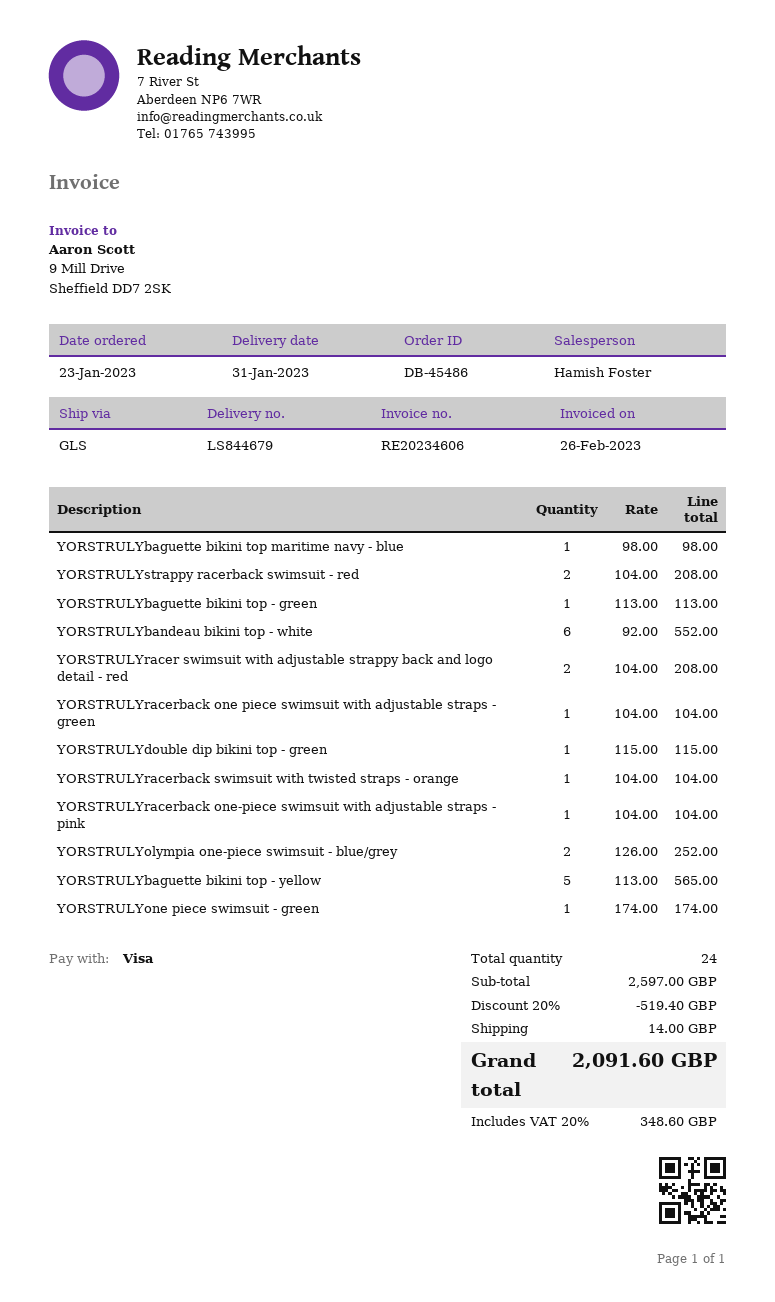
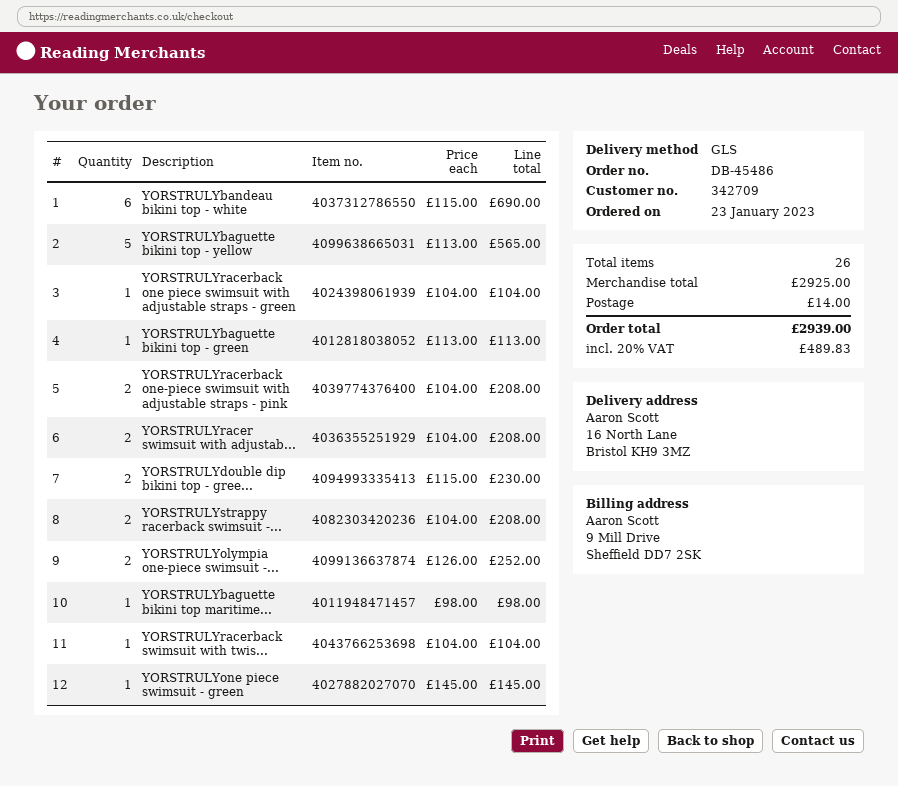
YORSTRULYbandeau bikini top - white: 6 x 92.00 = 552.00 -> 6 x 115.00 = 690.00
YORSTRULYdouble dip bikini top - green: 1 x 115.00 = 115.00 -> 2 x 115.00 = 230.00
YORSTRULYracerback one-piece swimsuit with adjustable straps - pink: 1 x 104.00 = 104.00 -> 2 x 104.00 = 208.00
YORSTRULYone piece swimsuit - green: 1 x 174.00 = 174.00 -> 1 x 145.00 = 145.00
total quantity: 24 -> 26
subtotal: 2597.00 -> 2925.00
discount: 20% = 519.40 -> none
tax: 20% = 348.60 -> 20% = 489.83
total: 2091.60 -> 2939.00

